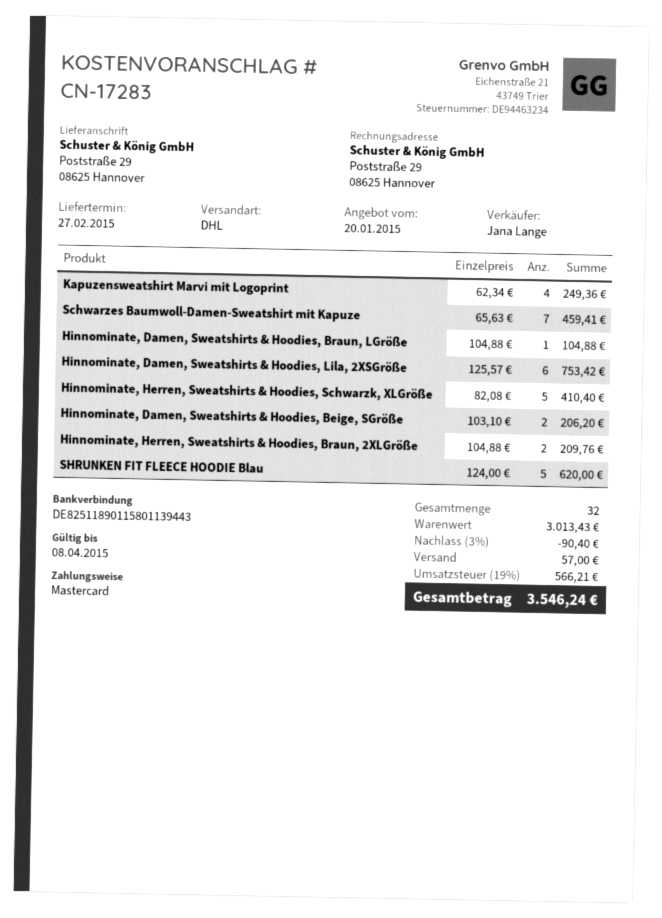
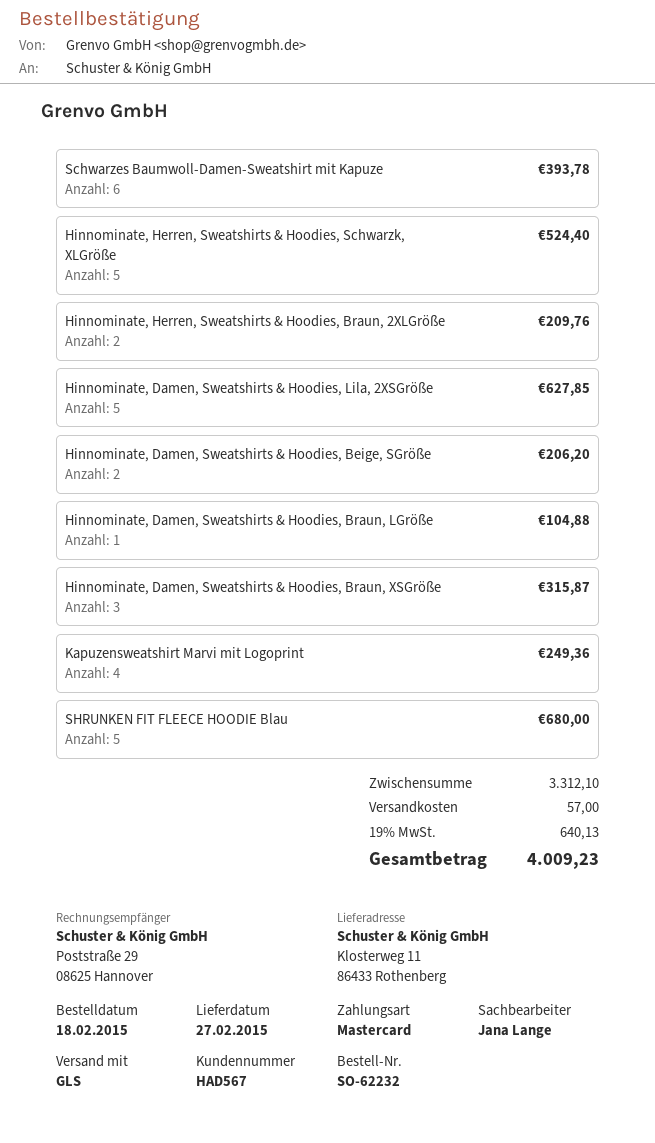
shipping method: DHL -> GLS
ship to: Poststraße 29, 08625 Hannover -> Klosterweg 11, 86433 Rothenberg
Schwarzes Baumwoll-Damen-Sweatshirt mit Kapuze: 7 for 459.41 -> 6 for 393.78
Hinnominate, Damen, Sweatshirts & Hoodies, Lila, 2XSGröße: 6 for 753.42 -> 5 for 627.85
Hinnominate, Herren, Sweatshirts & Hoodies, Schwarzk, XLGröße: 5 for 410.40 -> 5 for 524.40
SHRUNKEN FIT FLEECE HOODIE Blau: 5 for 620.00 -> 5 for 680.00
Hinnominate, Damen, Sweatshirts & Hoodies, Braun, XSGröße: none -> 3 for 315.87
subtotal: 3013.43 -> 3312.10
discount: 3% = 90.40 -> none
tax: 19% = 566.21 -> 19% = 640.13
total: 3546.24 -> 4009.23

